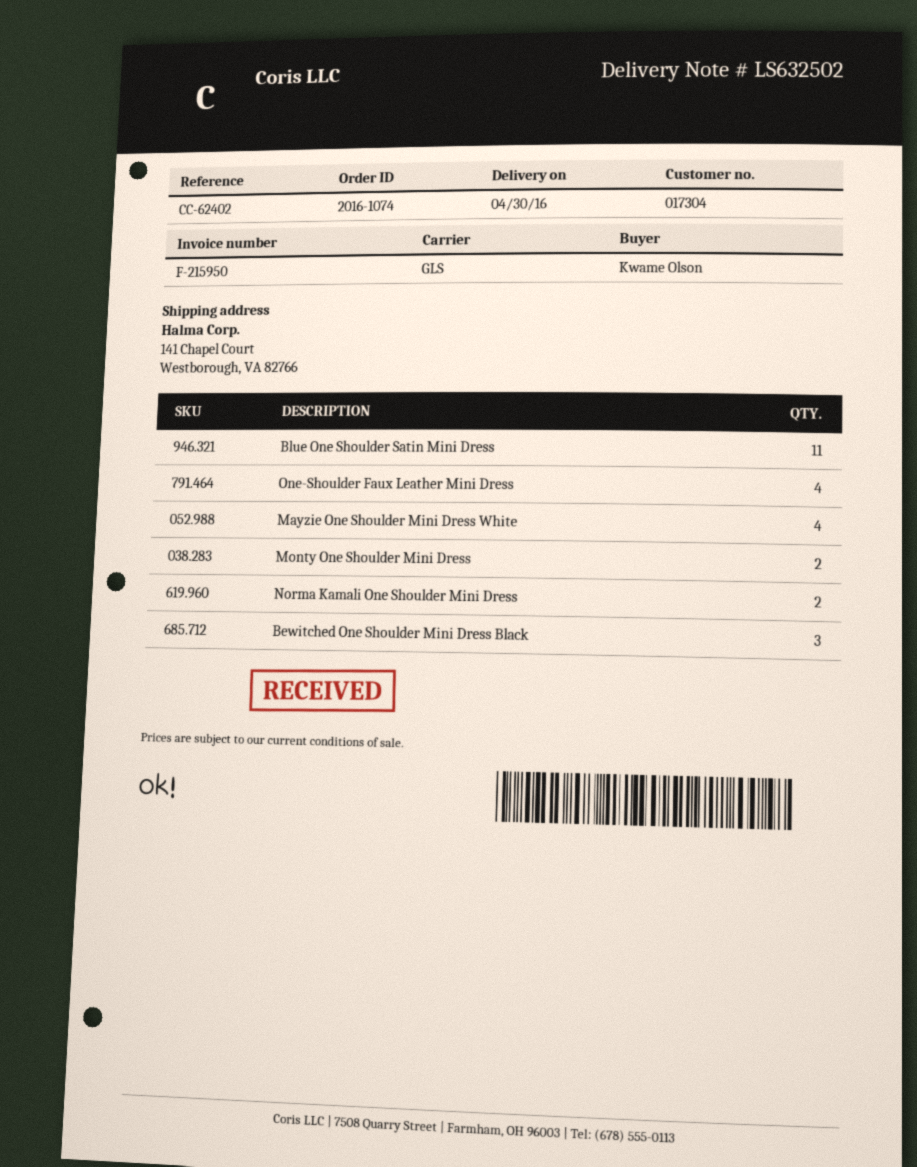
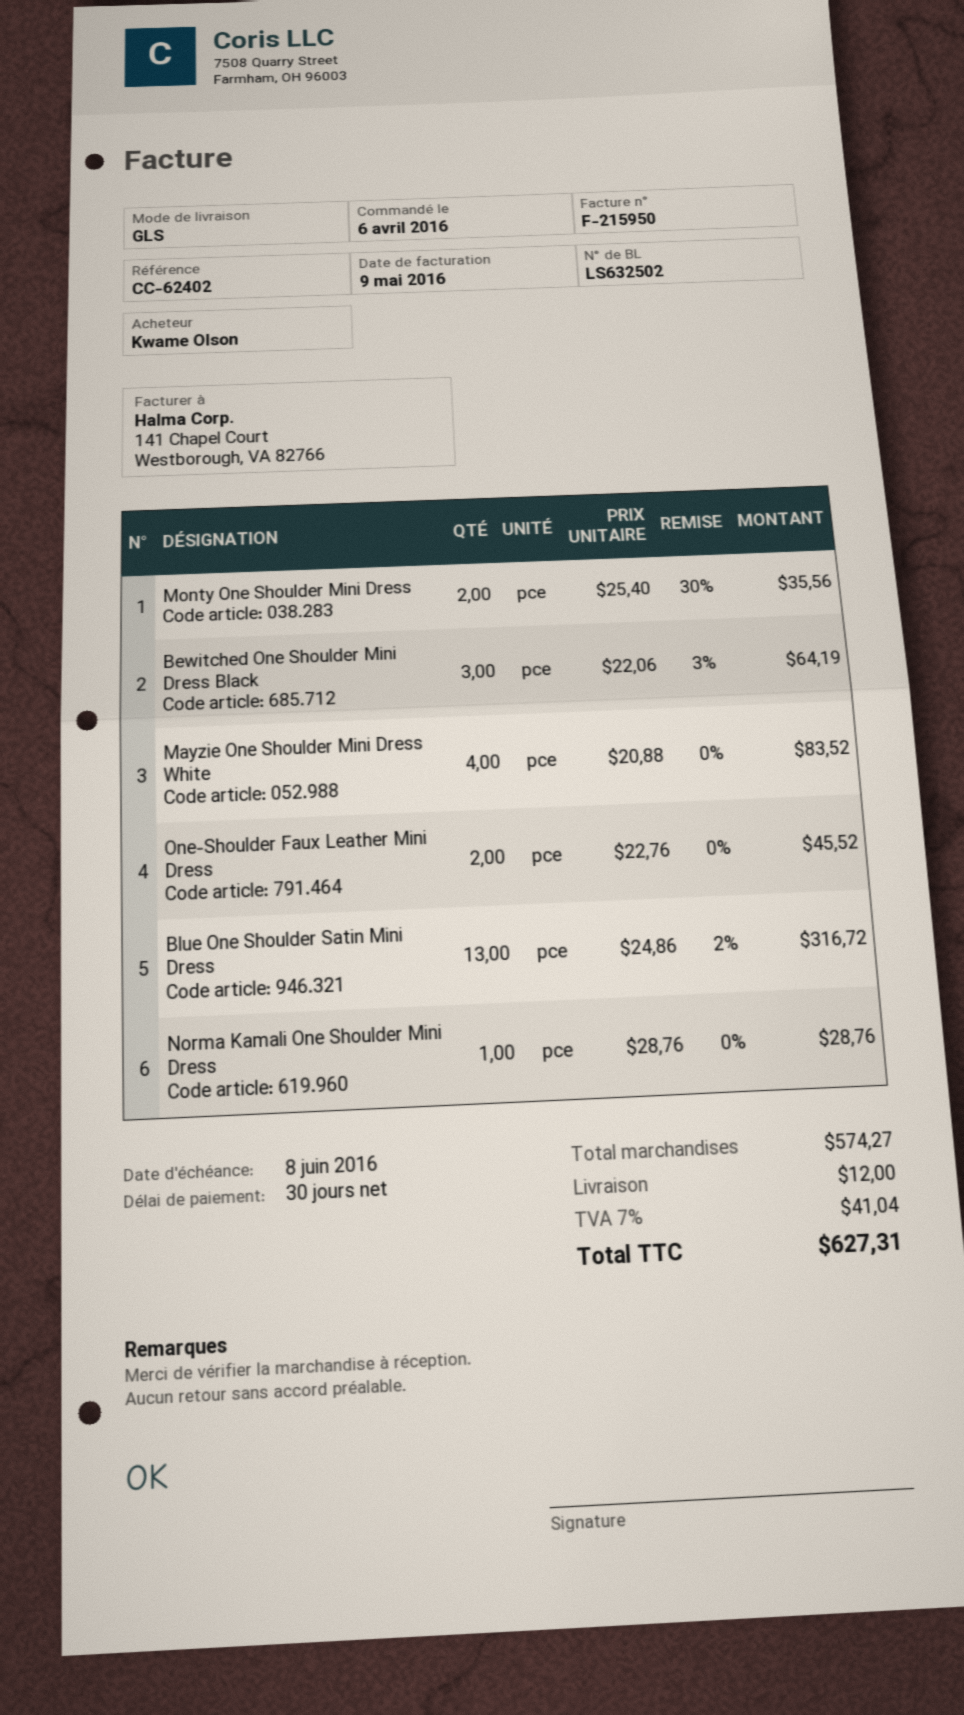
Blue One Shoulder Satin Mini Dress: 11 -> 13
One-Shoulder Faux Leather Mini Dress: 4 -> 2
Norma Kamali One Shoulder Mini Dress: 2 -> 1

